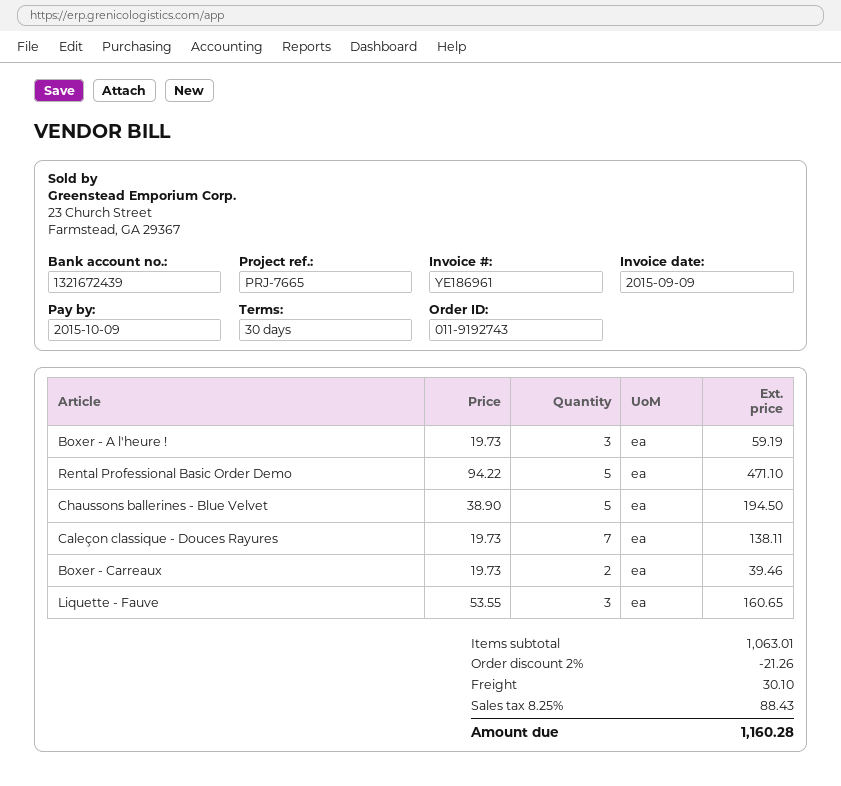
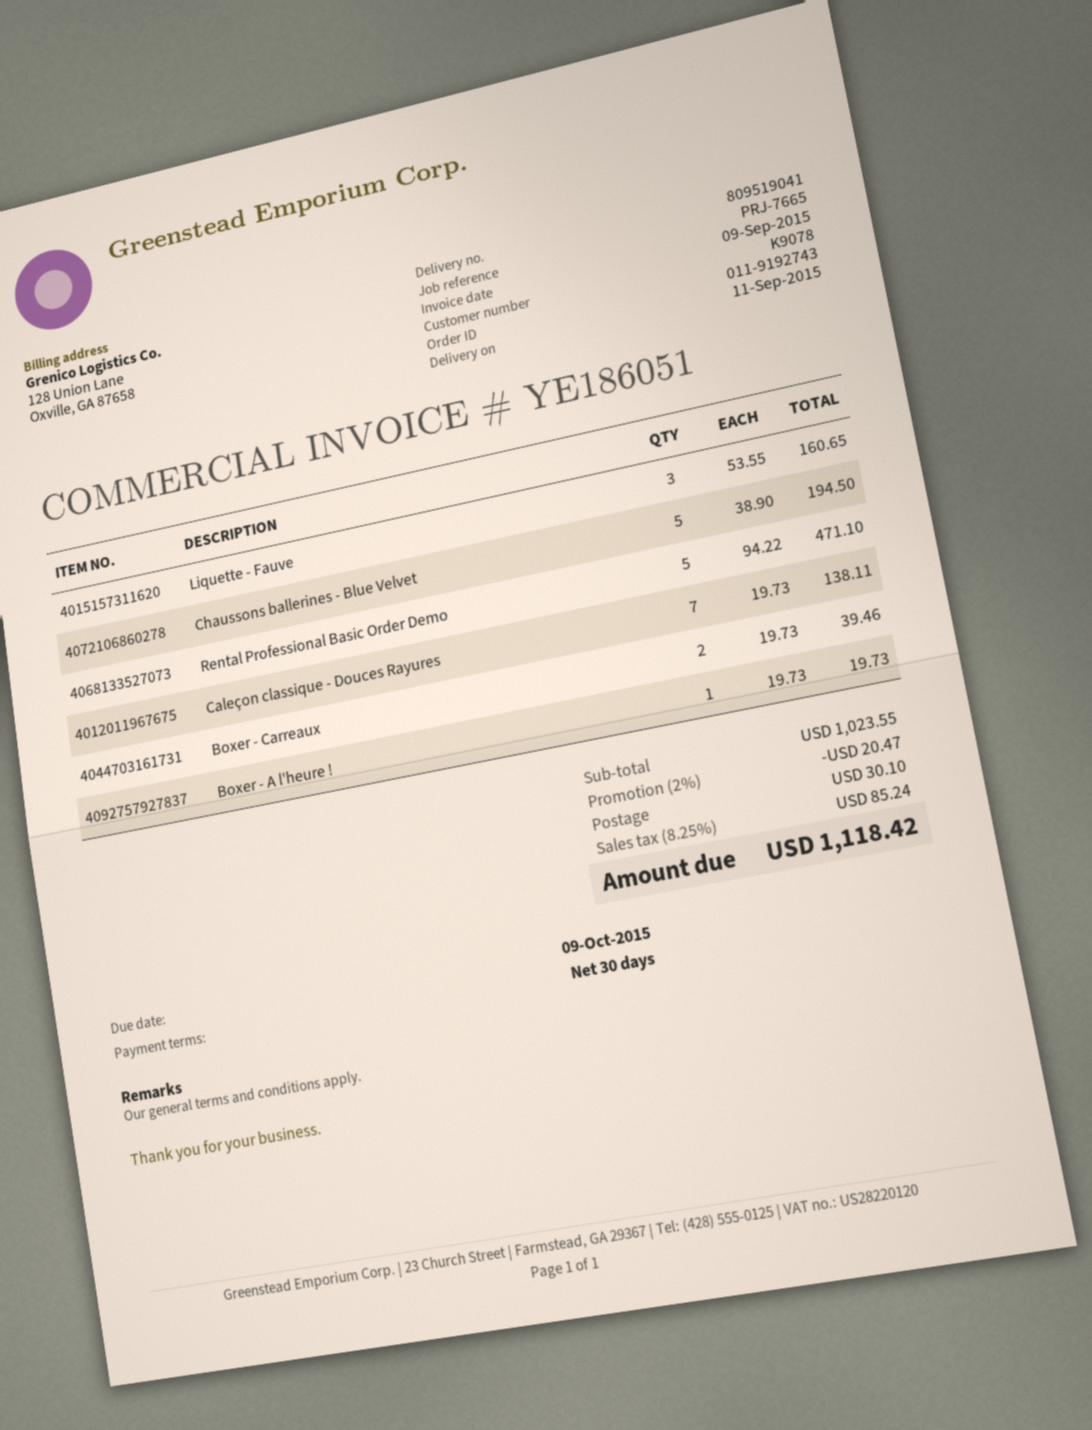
invoice number: YE186961 -> YE186051
Boxer - A l'heure !: 3 x 19.73 = 59.19 -> 1 x 19.73 = 19.73
subtotal: 1063.01 -> 1023.55
discount: 2% = 21.26 -> 2% = 20.47
tax: 8.25% = 88.43 -> 8.25% = 85.24
total: 1160.28 -> 1118.42

